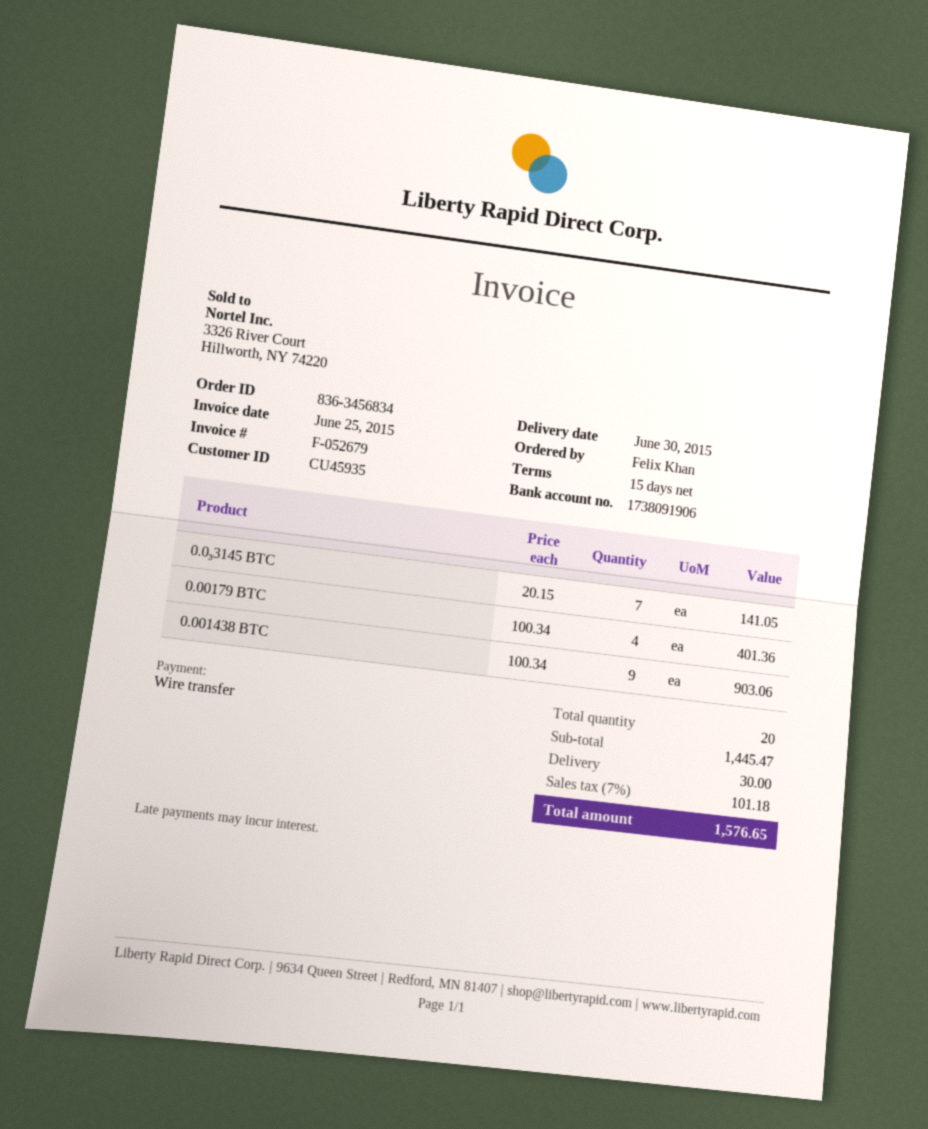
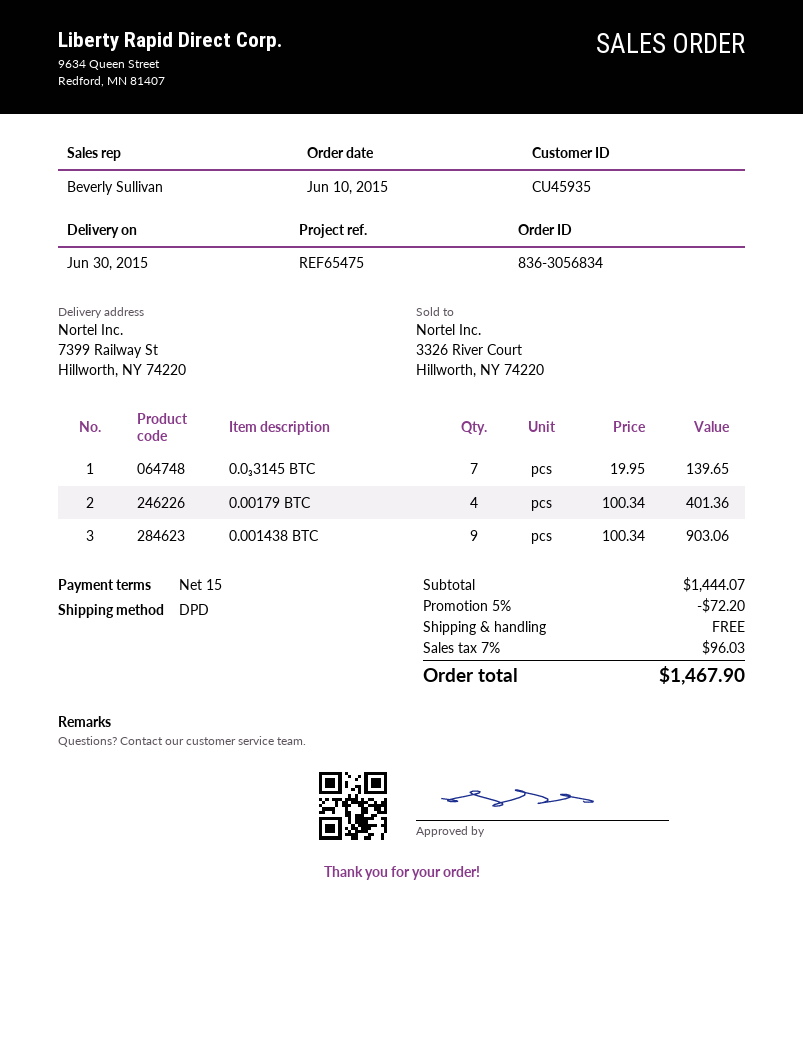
order number: 836-3456834 -> 836-3056834
0.0₃3145 BTC: 7 x 20.15 = 141.05 -> 7 x 19.95 = 139.65
subtotal: 1445.47 -> 1444.07
discount: none -> 5% = 72.20
shipping: 30.00 -> 0.00
tax: 7% = 101.18 -> 7% = 96.03
total: 1576.65 -> 1467.90

